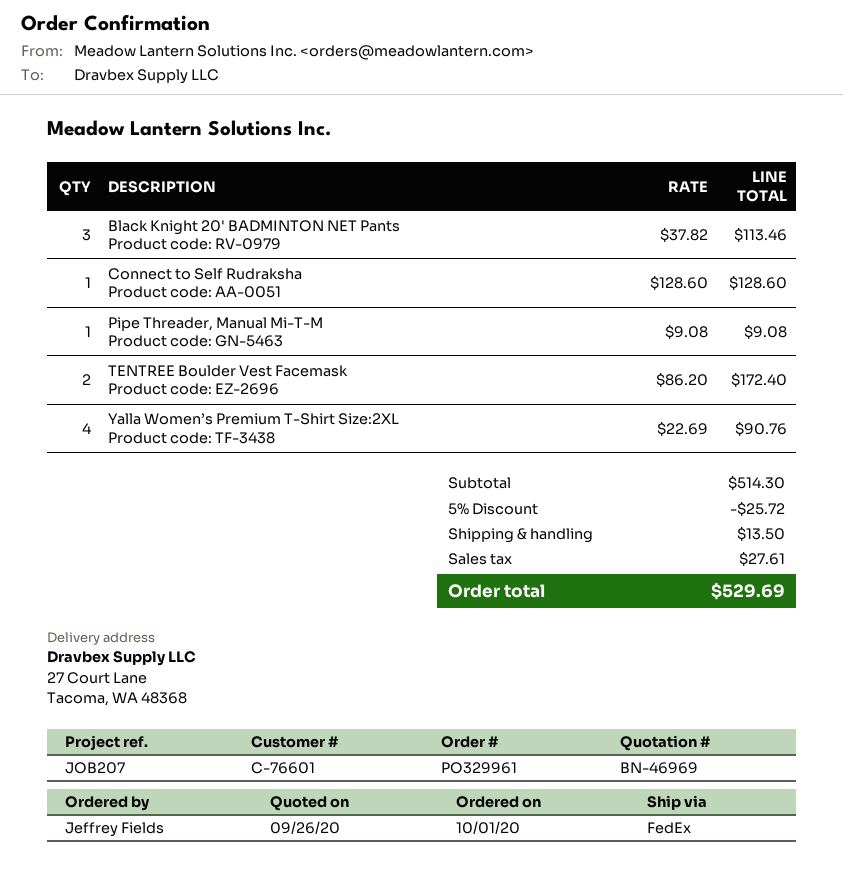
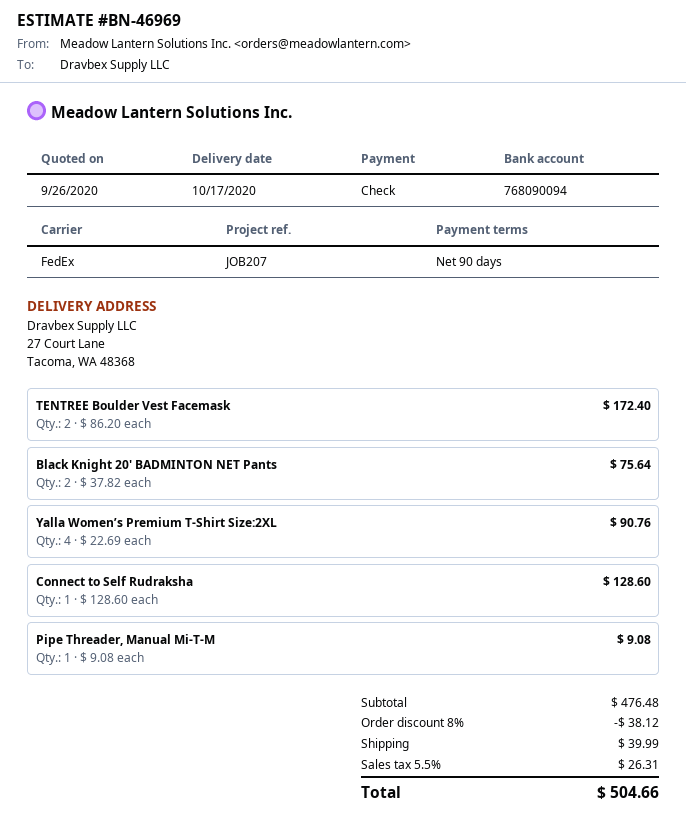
Black Knight 20' BADMINTON NET Pants: 3 x 37.82 = 113.46 -> 2 x 37.82 = 75.64
subtotal: 514.30 -> 476.48
discount: 5% = 25.72 -> 8% = 38.12
shipping: 13.50 -> 39.99
tax: 27.61 -> 26.31
total: 529.69 -> 504.66

